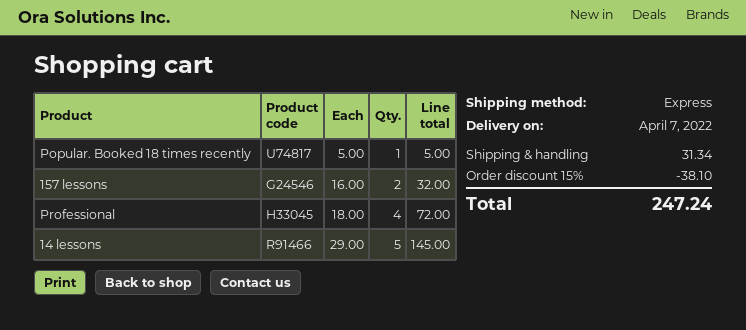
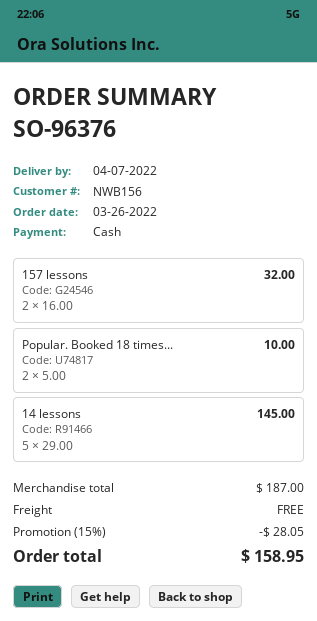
Popular. Booked 18 times recently: 1 x 5.00 = 5.00 -> 2 x 5.00 = 10.00
Professional: 4 x 18.00 = 72.00 -> none
discount: 15% = 38.10 -> 15% = 28.05
shipping: 31.34 -> 0.00
total: 247.24 -> 158.95

